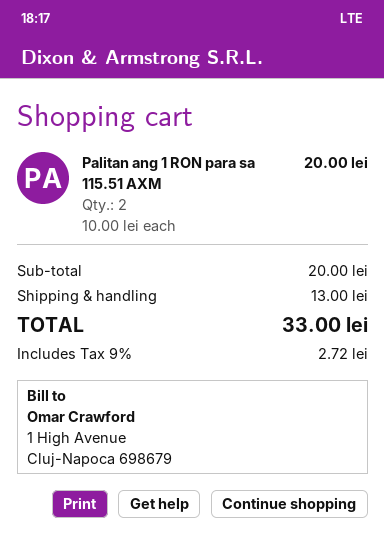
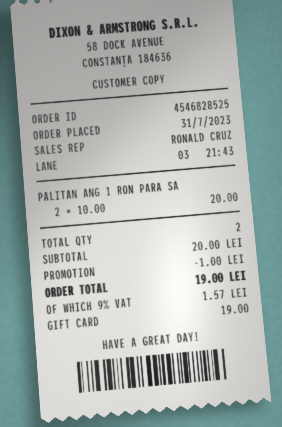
discount: none -> 1.00
shipping: 13.00 -> none
tax: 9% = 2.72 -> 9% = 1.57
total: 33.00 -> 19.00

